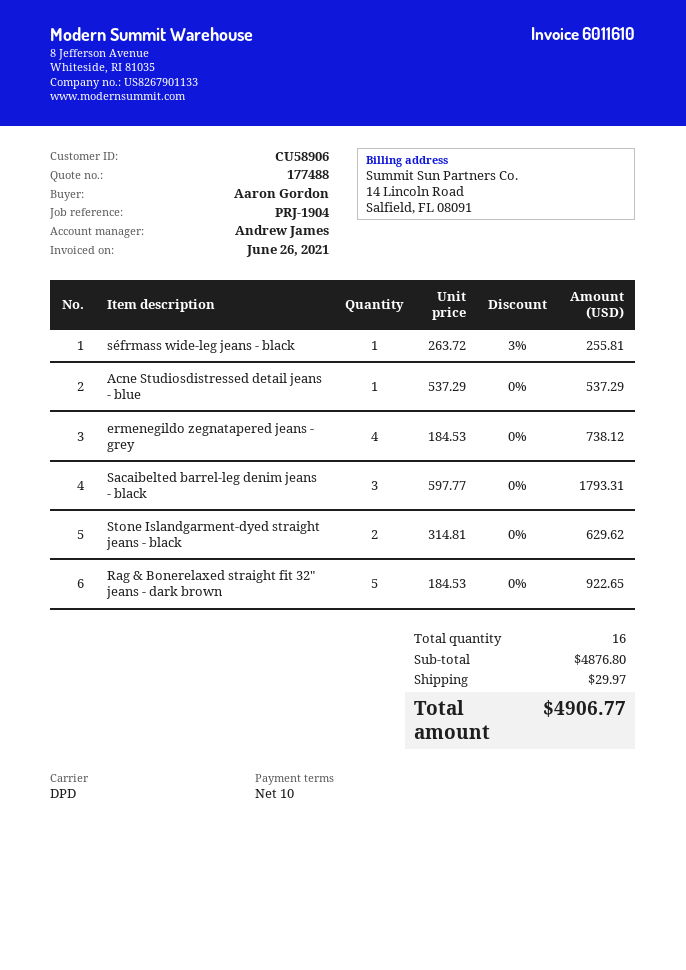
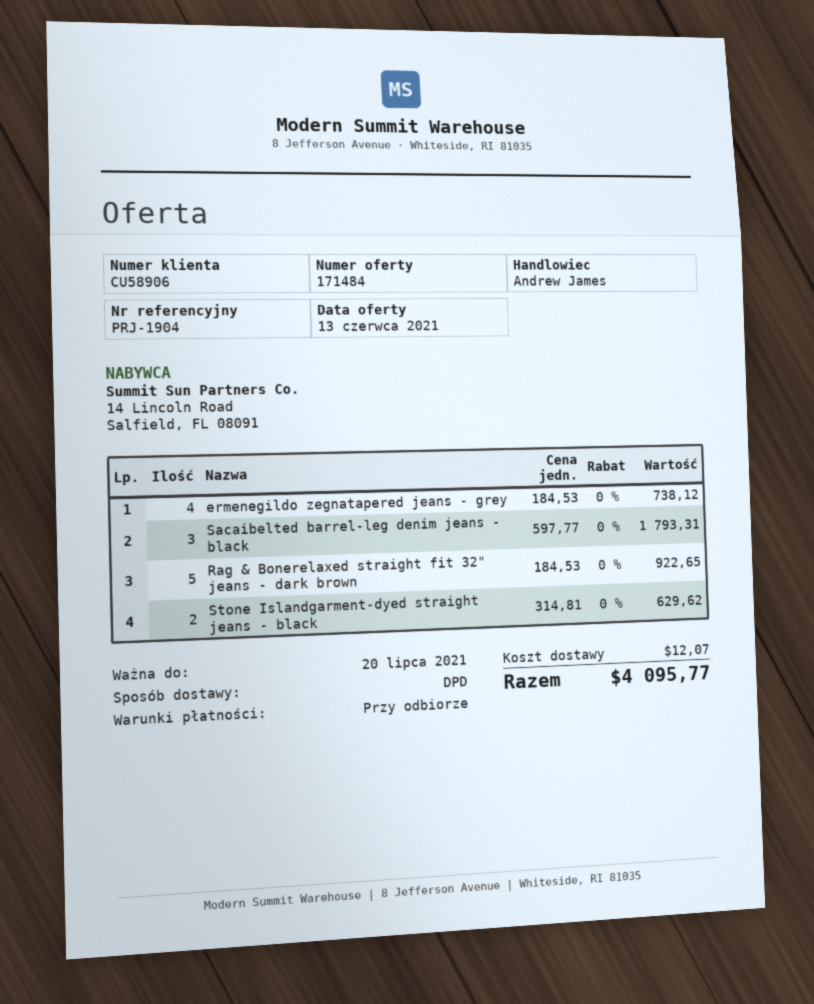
quote number: 177488 -> 171484
payment terms: 10 days -> on receipt
séfrmass wide-leg jeans - black: 1 x 263.72 - 3% = 255.81 -> none
Acne Studiosdistressed detail jeans - blue: 1 x 537.29 = 537.29 -> none
shipping: 29.97 -> 12.07
total: 4906.77 -> 4095.77

